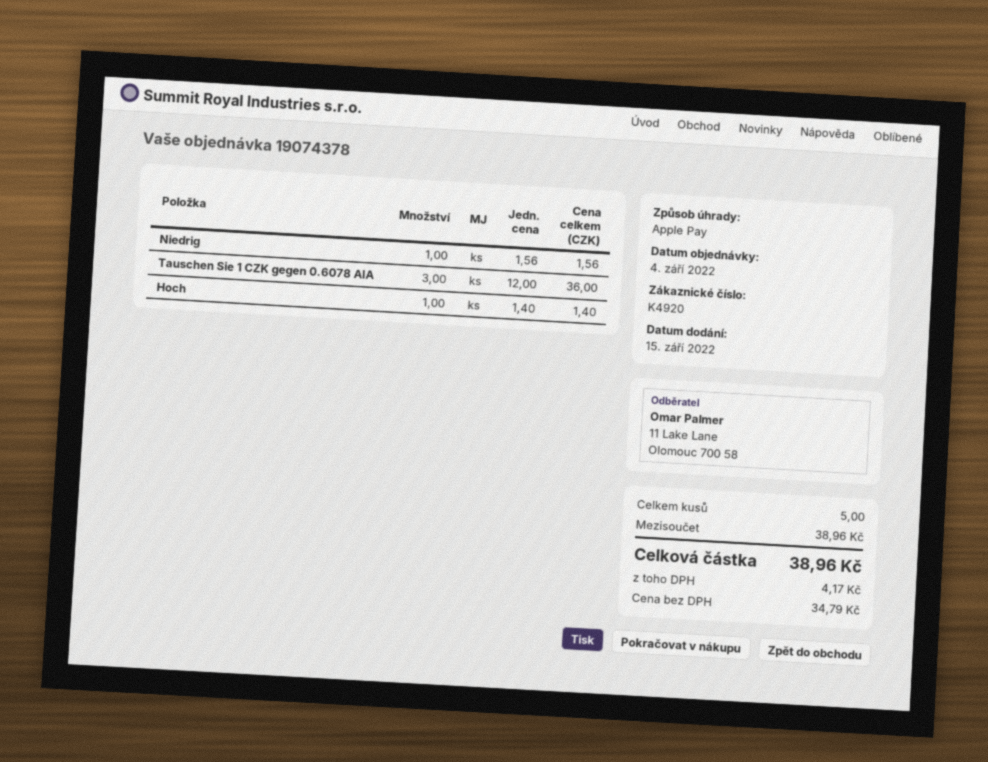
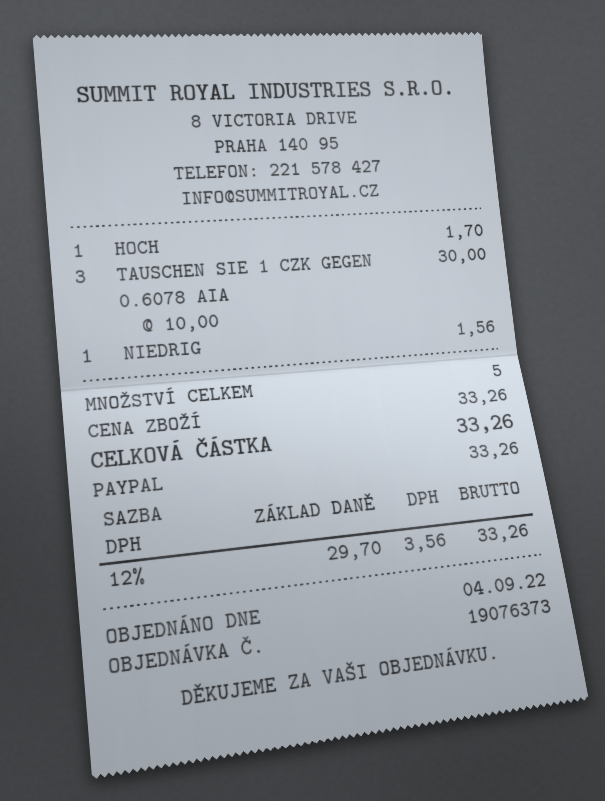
order number: 19074378 -> 19076373
payment method: Apple Pay -> PayPal
Tauschen Sie 1 CZK gegen 0.6078 AIA: 3 x 12.00 = 36.00 -> 3 x 10.00 = 30.00
Hoch: 1 x 1.40 = 1.40 -> 1 x 1.70 = 1.70
subtotal: 38.96 -> 33.26
net: 34.79 -> 29.70
tax: 4.17 -> 3.56
total: 38.96 -> 33.26

